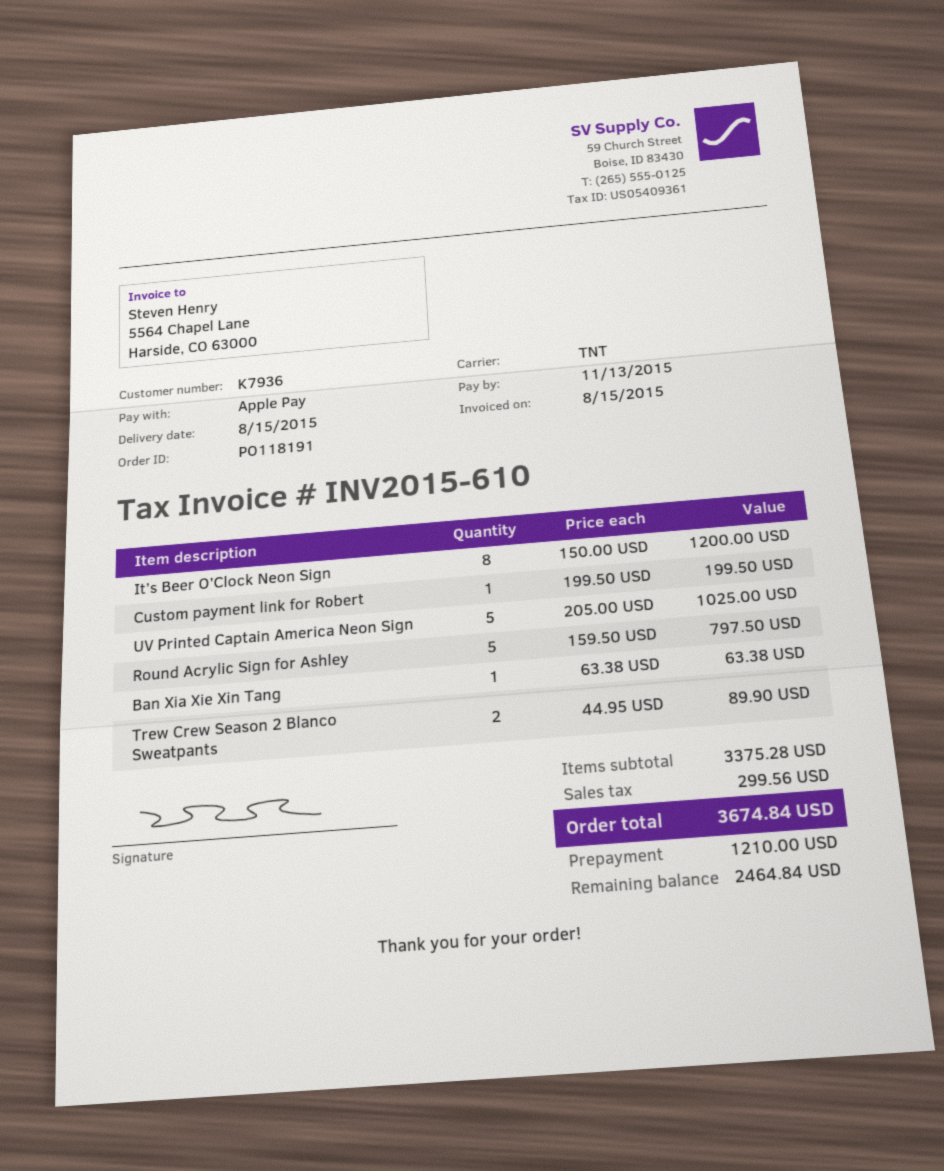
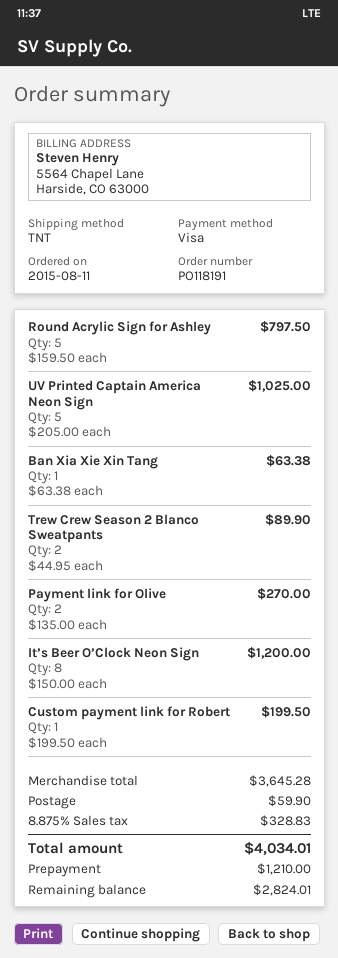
payment method: Apple Pay -> Visa
Payment link for Olive: none -> 2 x 135.00 = 270.00
subtotal: 3375.28 -> 3645.28
shipping: none -> 59.90
tax: 299.56 -> 328.83
total: 3674.84 -> 4034.01
balance: 2464.84 -> 2824.01

